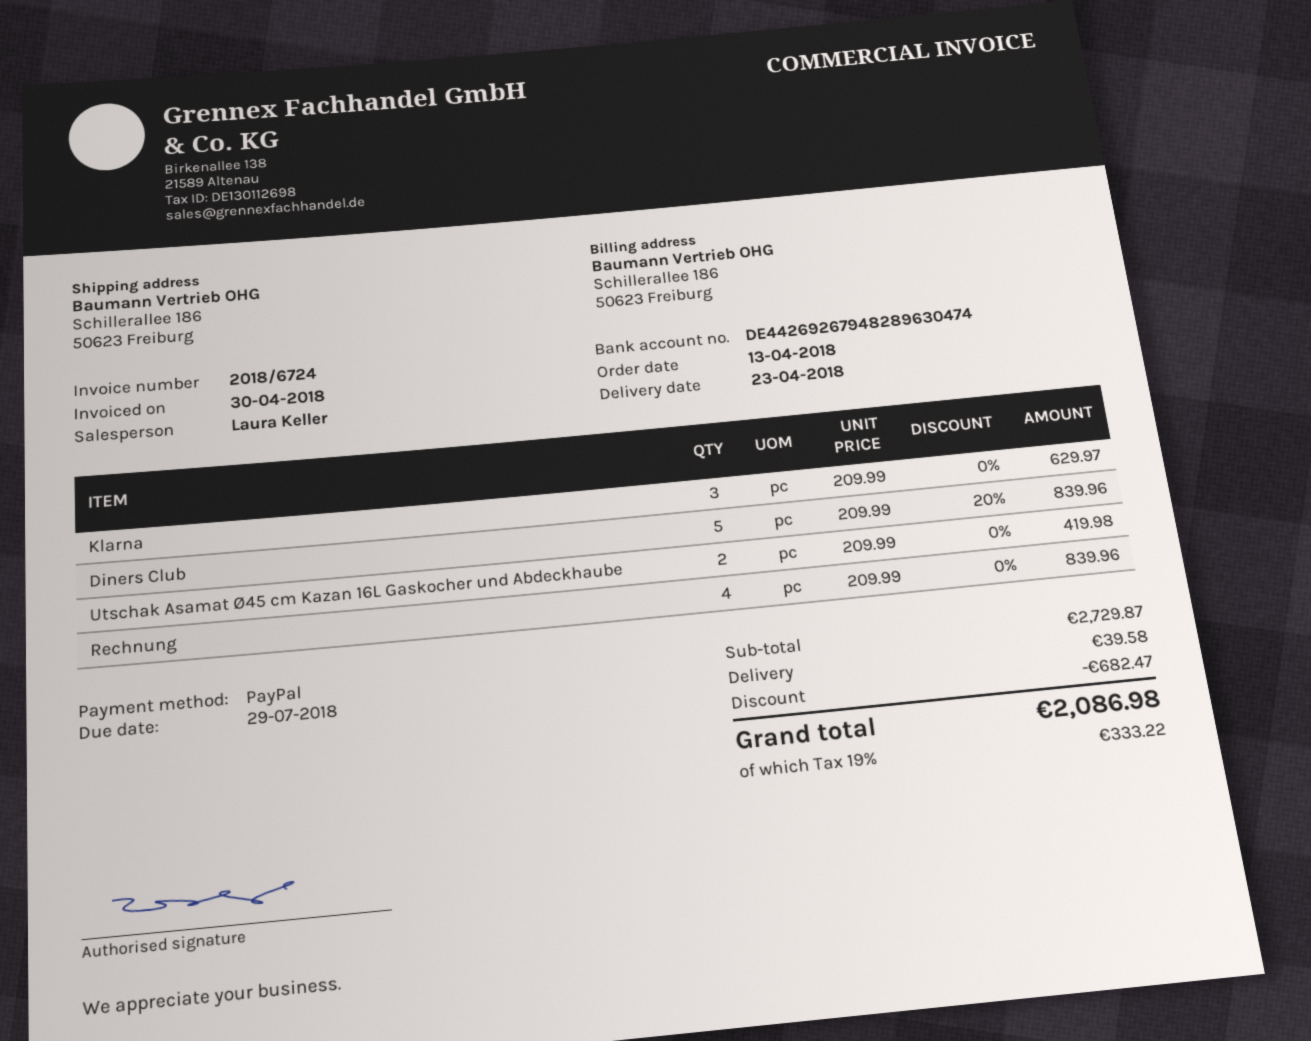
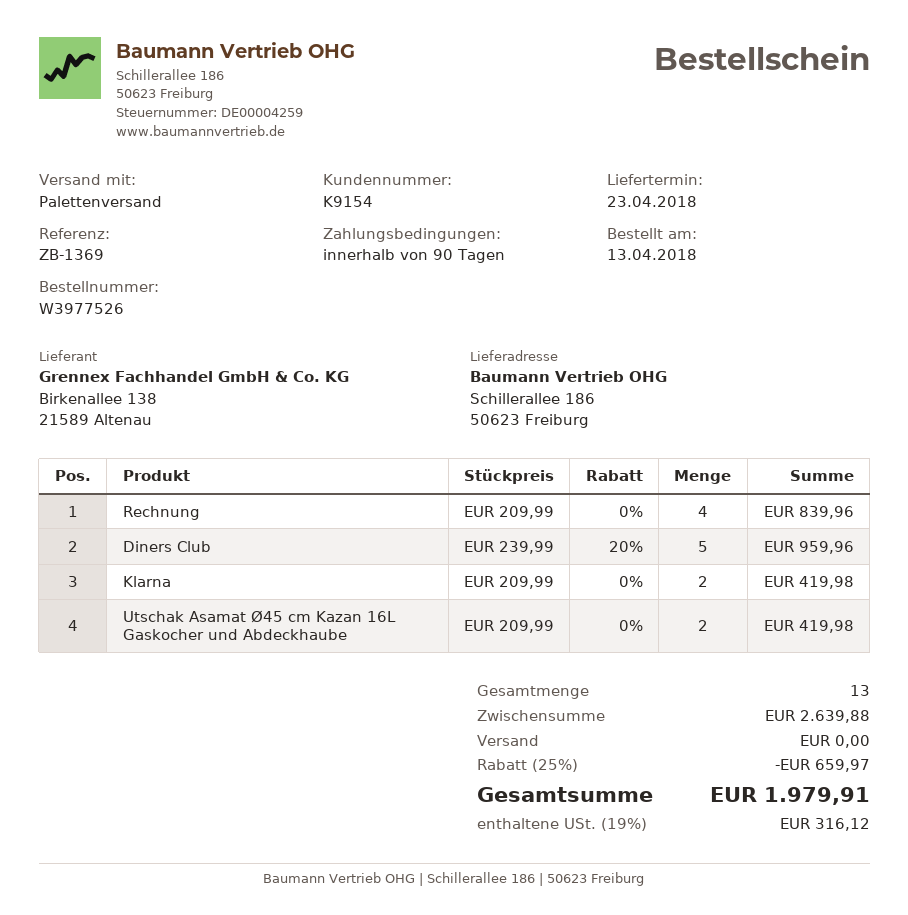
Klarna: 3 x 209.99 = 629.97 -> 2 x 209.99 = 419.98
Diners Club: 5 x 209.99 - 20% = 839.96 -> 5 x 239.99 - 20% = 959.96
subtotal: 2729.87 -> 2639.88
discount: 682.47 -> 659.97
shipping: 39.58 -> 0.00
tax: 19% = 333.22 -> 19% = 316.12
total: 2086.98 -> 1979.91

